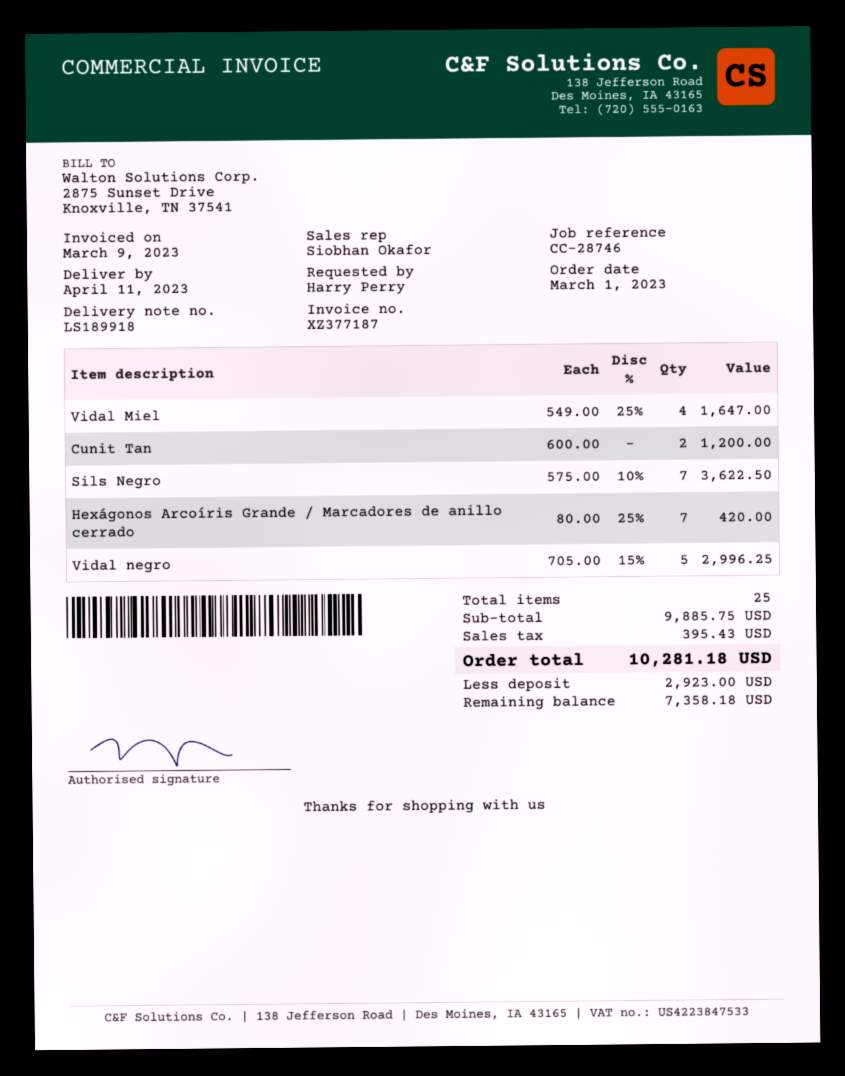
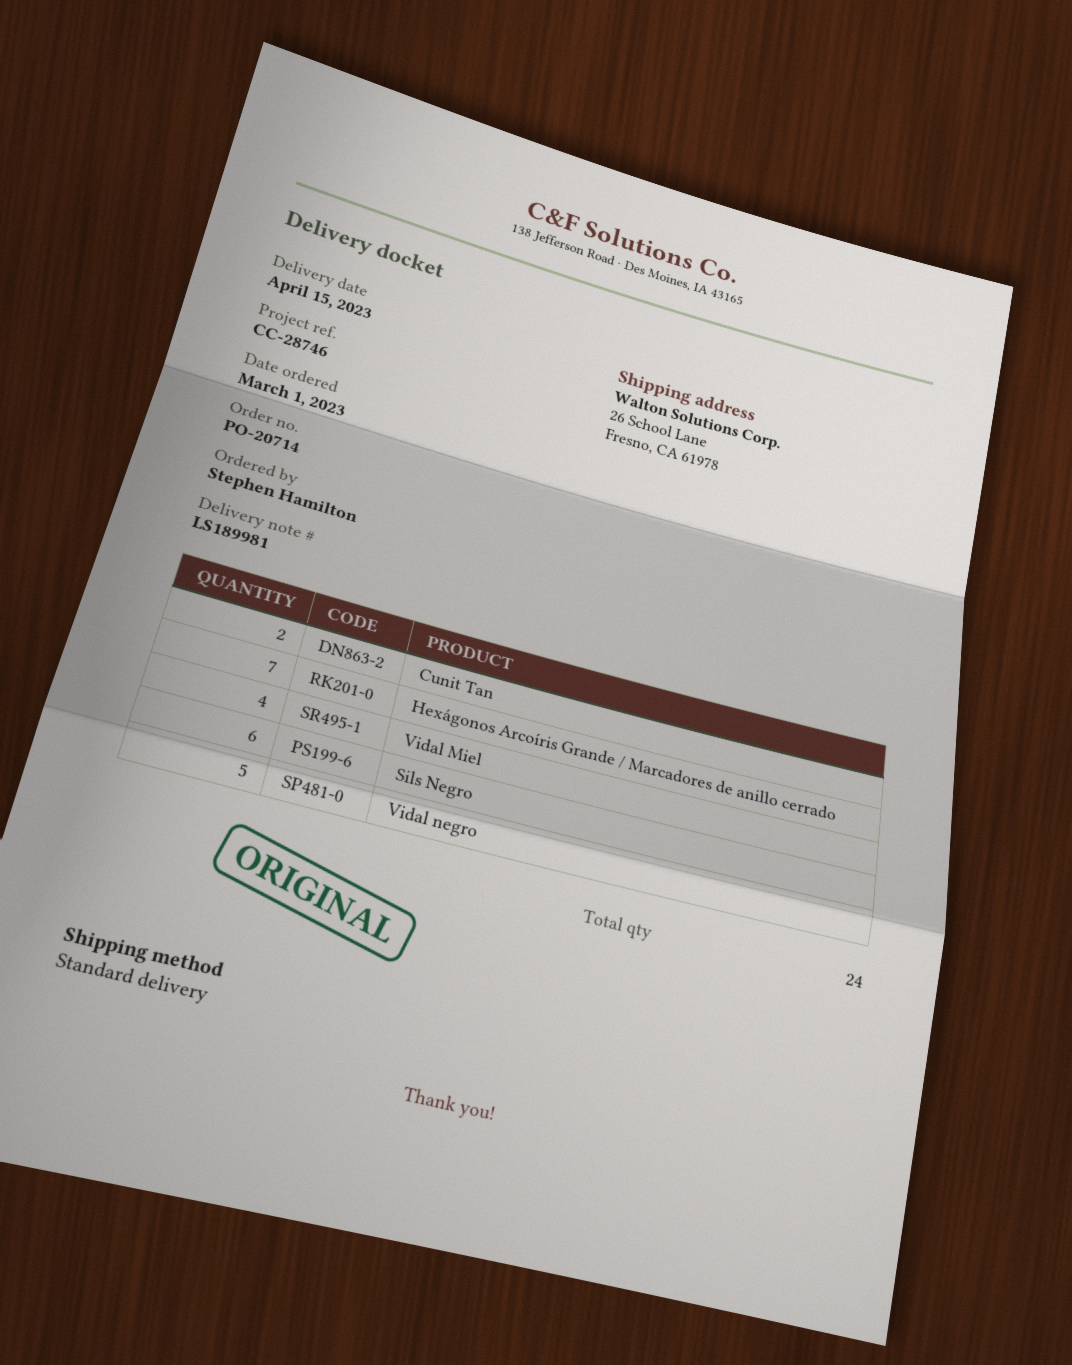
delivery note number: LS189918 -> LS189981
delivery date: 2023-04-11 -> 2023-04-15
ordered by: Harry Perry -> Stephen Hamilton
Sils Negro: 7 -> 6
total quantity: 25 -> 24

